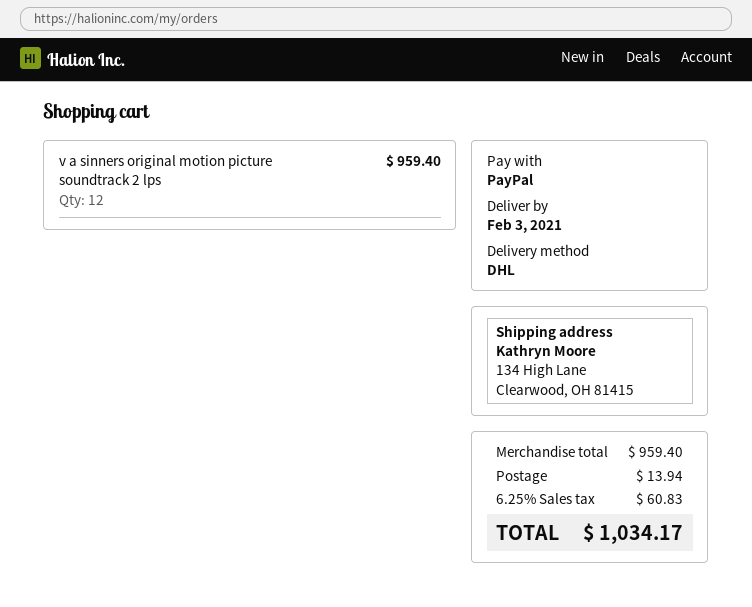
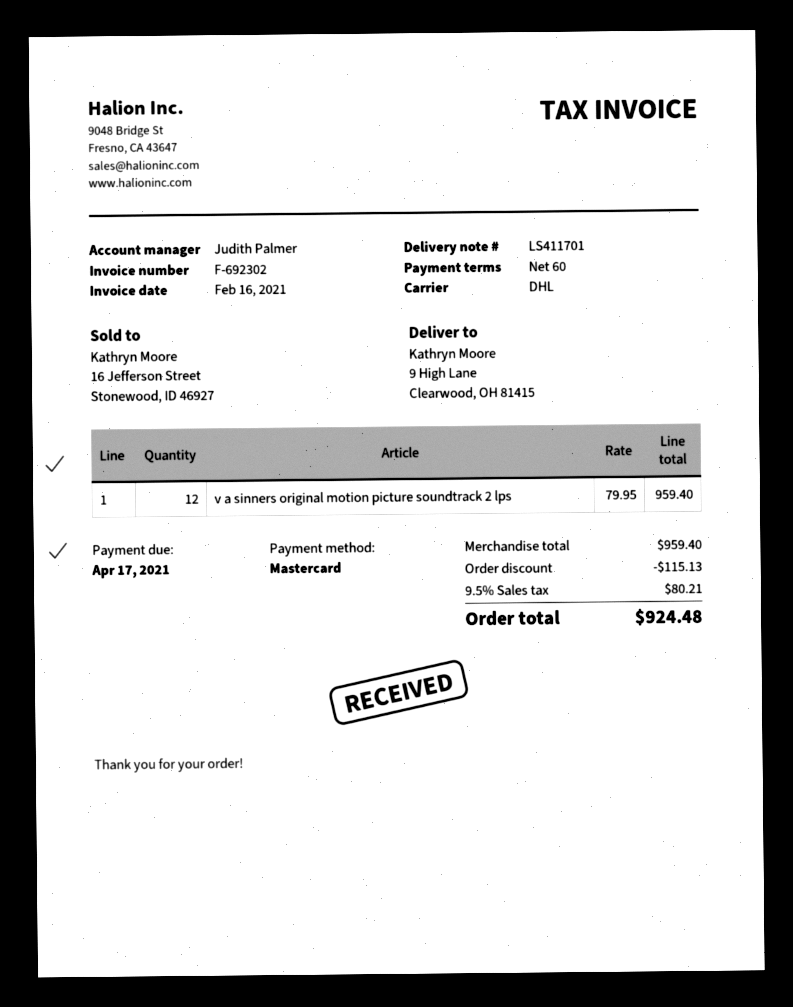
payment method: PayPal -> Mastercard
ship to: 134 High Lane, Clearwood, OH 81415 -> 9 High Lane, Clearwood, OH 81415
discount: none -> 115.13
shipping: 13.94 -> none
tax: 6.25% = 60.83 -> 9.5% = 80.21
total: 1034.17 -> 924.48

